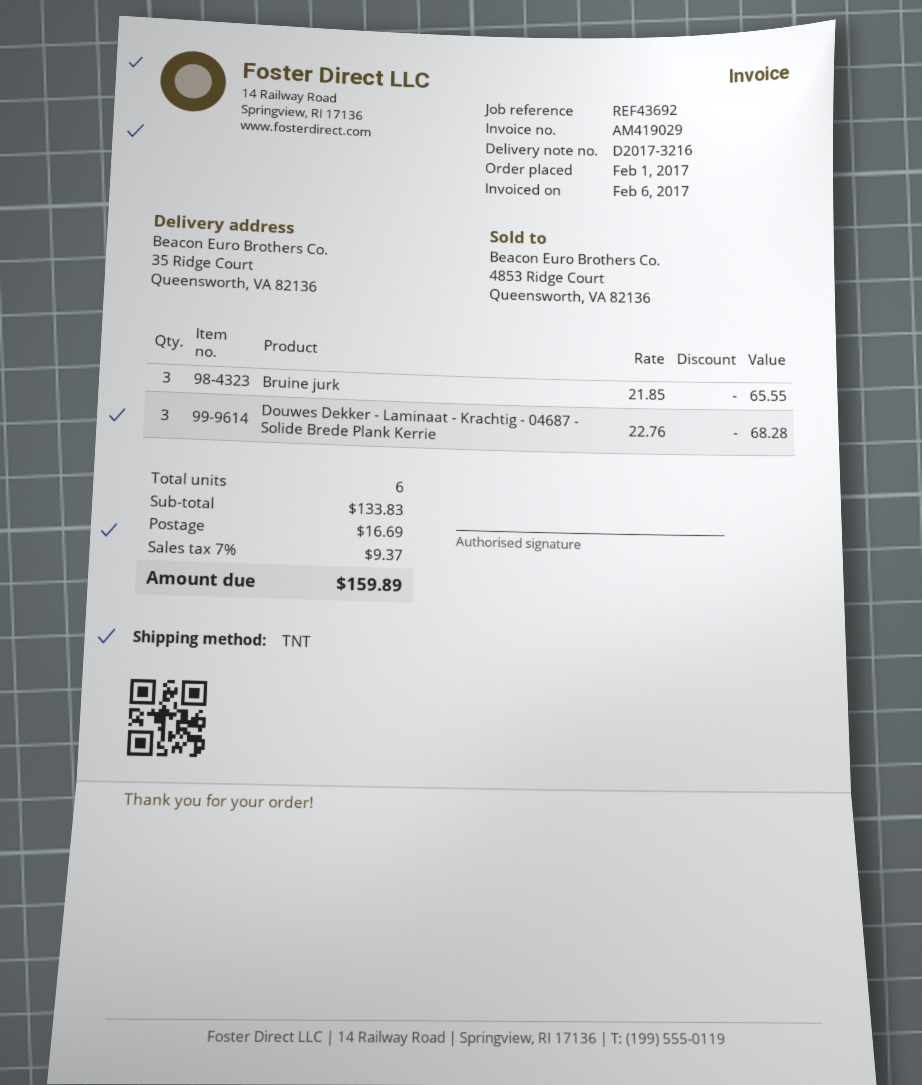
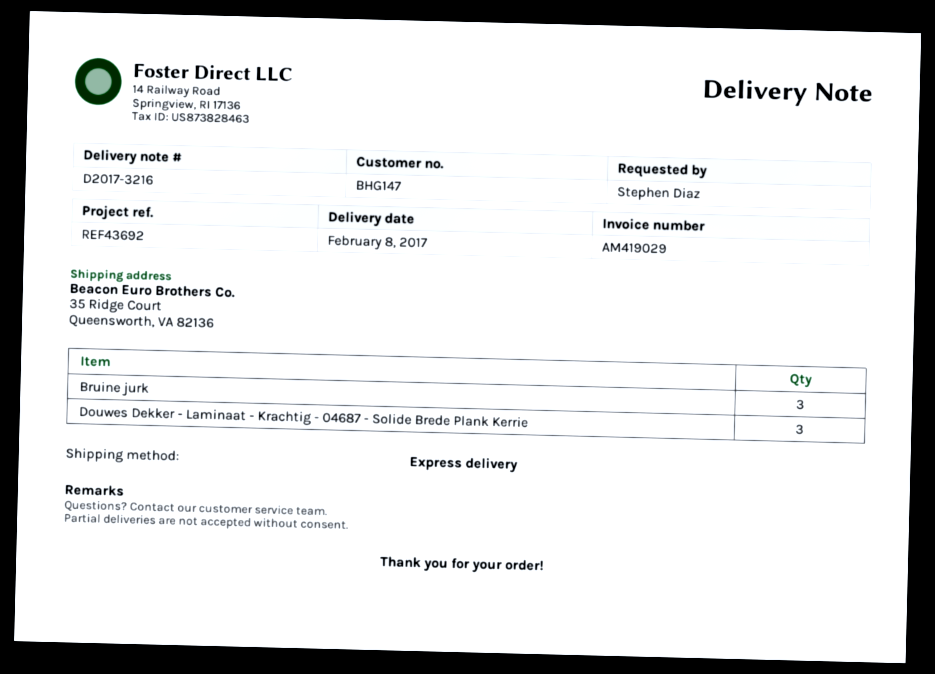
shipping method: TNT -> express

